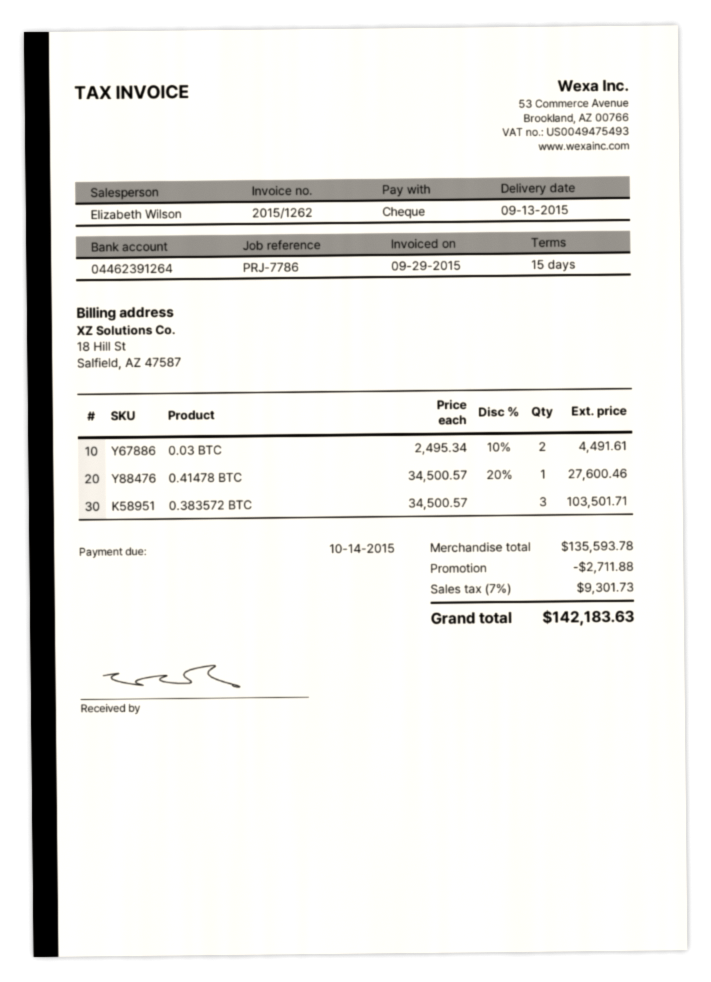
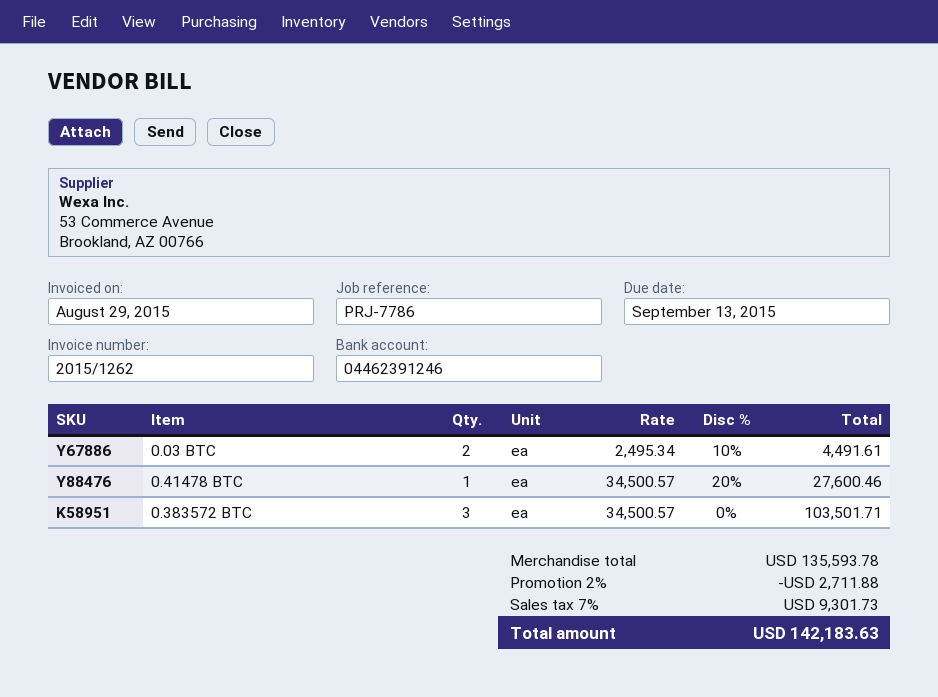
invoice date: 2015-09-29 -> 2015-08-29
due date: 2015-10-14 -> 2015-09-13
bank account: 04462391264 -> 04462391246

